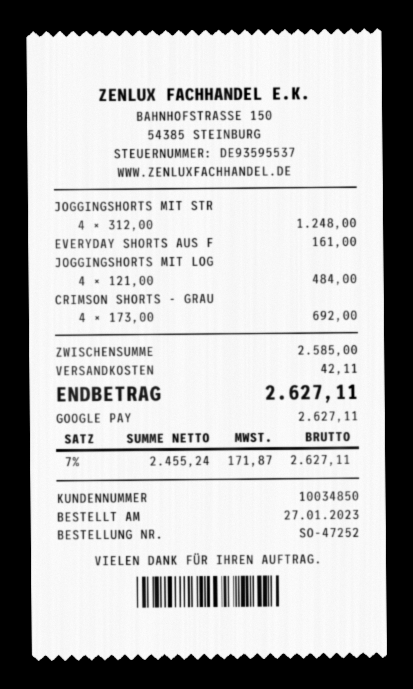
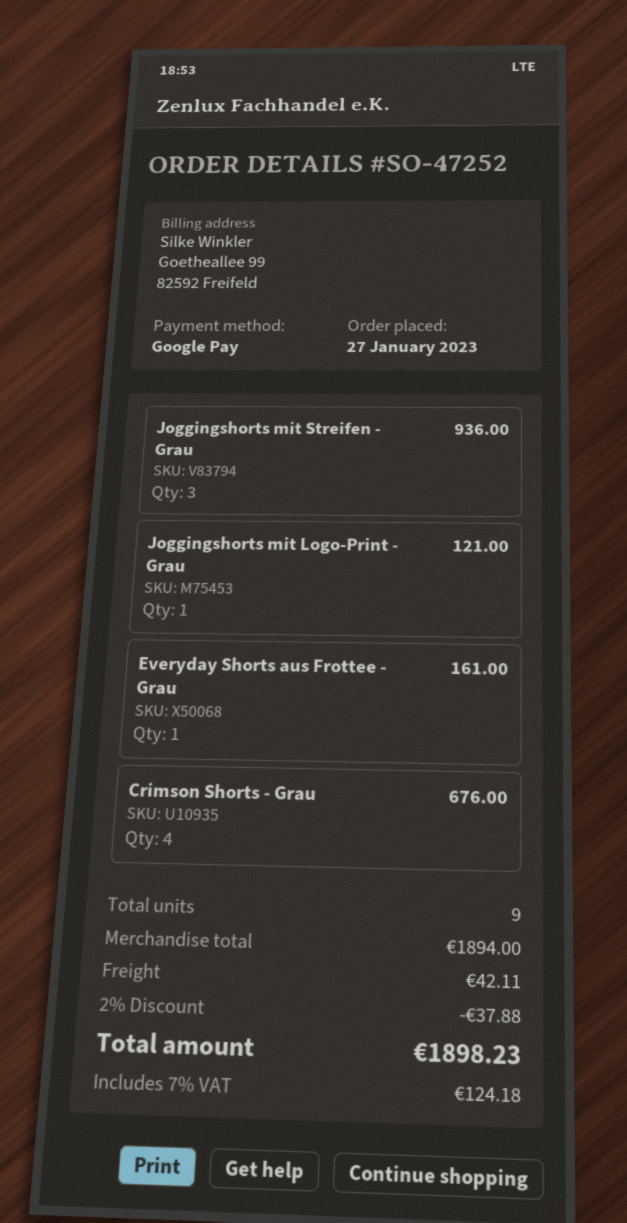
JOGGINGSHORTS MIT STR: 4 for 1248.00 -> 3 for 936.00
JOGGINGSHORTS MIT LOG: 4 for 484.00 -> 1 for 121.00
CRIMSON SHORTS - GRAU: 4 for 692.00 -> 4 for 676.00
subtotal: 2585.00 -> 1894.00
discount: none -> 2% = 37.88
tax: 7% = 171.87 -> 7% = 124.18
total: 2627.11 -> 1898.23

